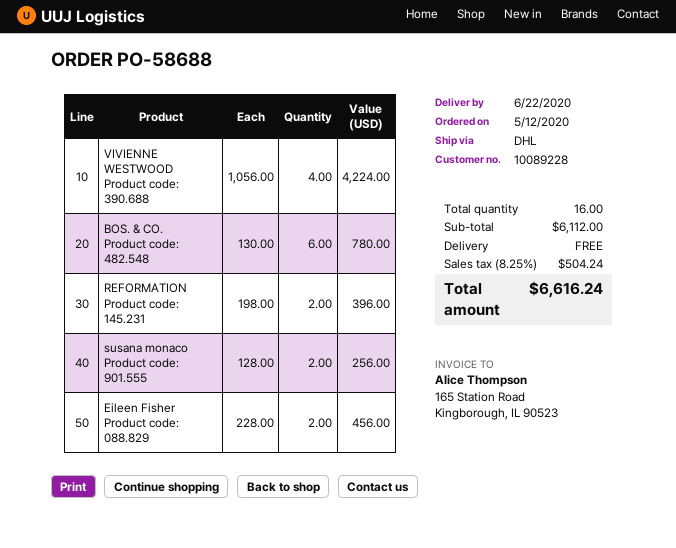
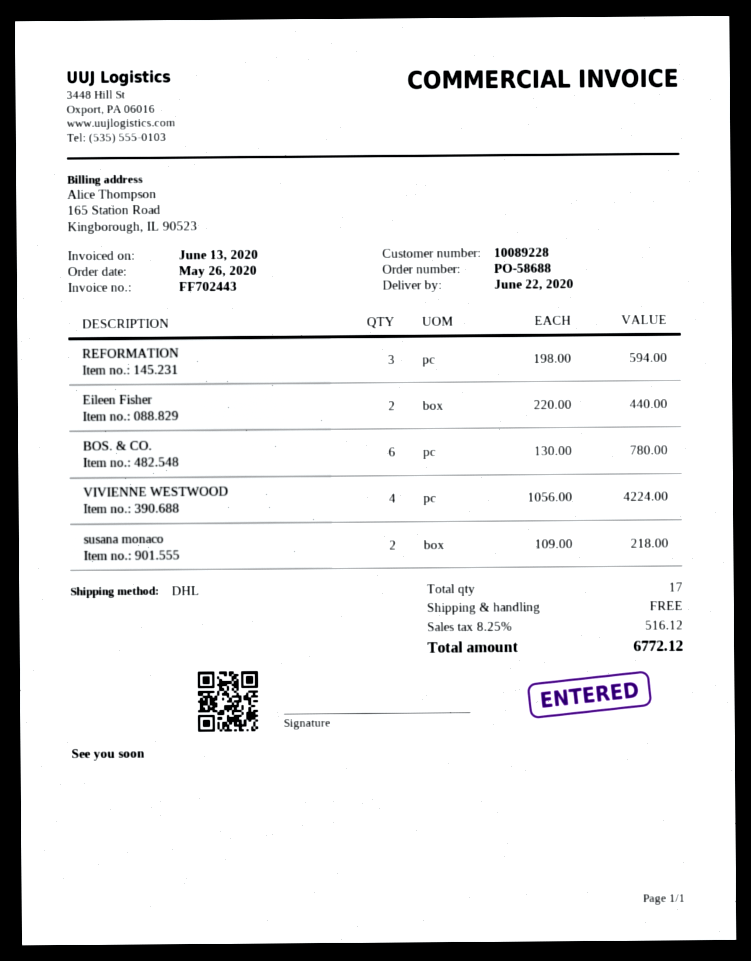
order date: 2020-05-12 -> 2020-05-26
REFORMATION: 2 x 198.00 = 396.00 -> 3 x 198.00 = 594.00
susana monaco: 2 x 128.00 = 256.00 -> 2 x 109.00 = 218.00
Eileen Fisher: 2 x 228.00 = 456.00 -> 2 x 220.00 = 440.00
total quantity: 16 -> 17
tax: 8.25% = 504.24 -> 8.25% = 516.12
total: 6616.24 -> 6772.12

